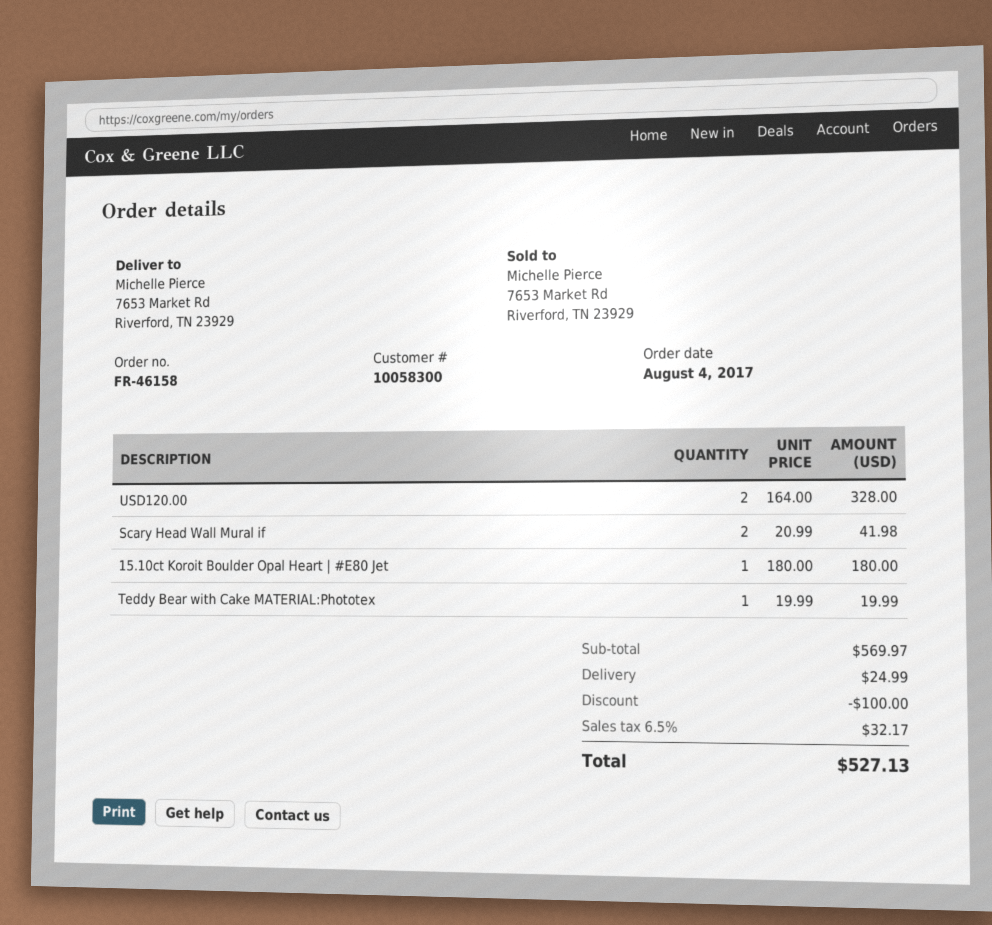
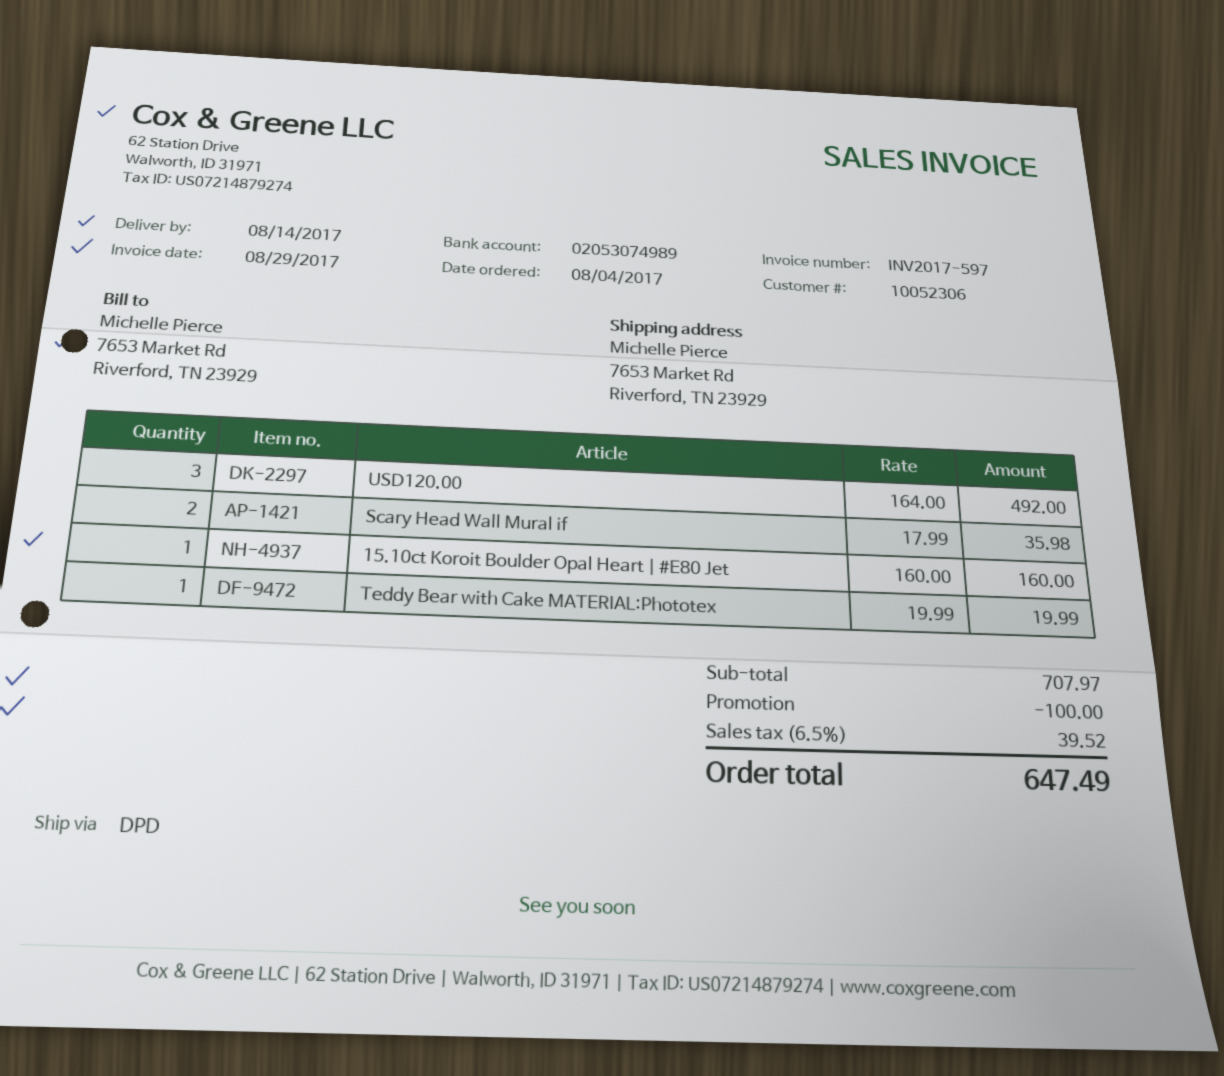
customer number: 10058300 -> 10052306
USD120.00: 2 x 164.00 = 328.00 -> 3 x 164.00 = 492.00
Scary Head Wall Mural if: 2 x 20.99 = 41.98 -> 2 x 17.99 = 35.98
15.10ct Koroit Boulder Opal Heart | #E80 Jet: 1 x 180.00 = 180.00 -> 1 x 160.00 = 160.00
subtotal: 569.97 -> 707.97
shipping: 24.99 -> none
tax: 6.5% = 32.17 -> 6.5% = 39.52
total: 527.13 -> 647.49

